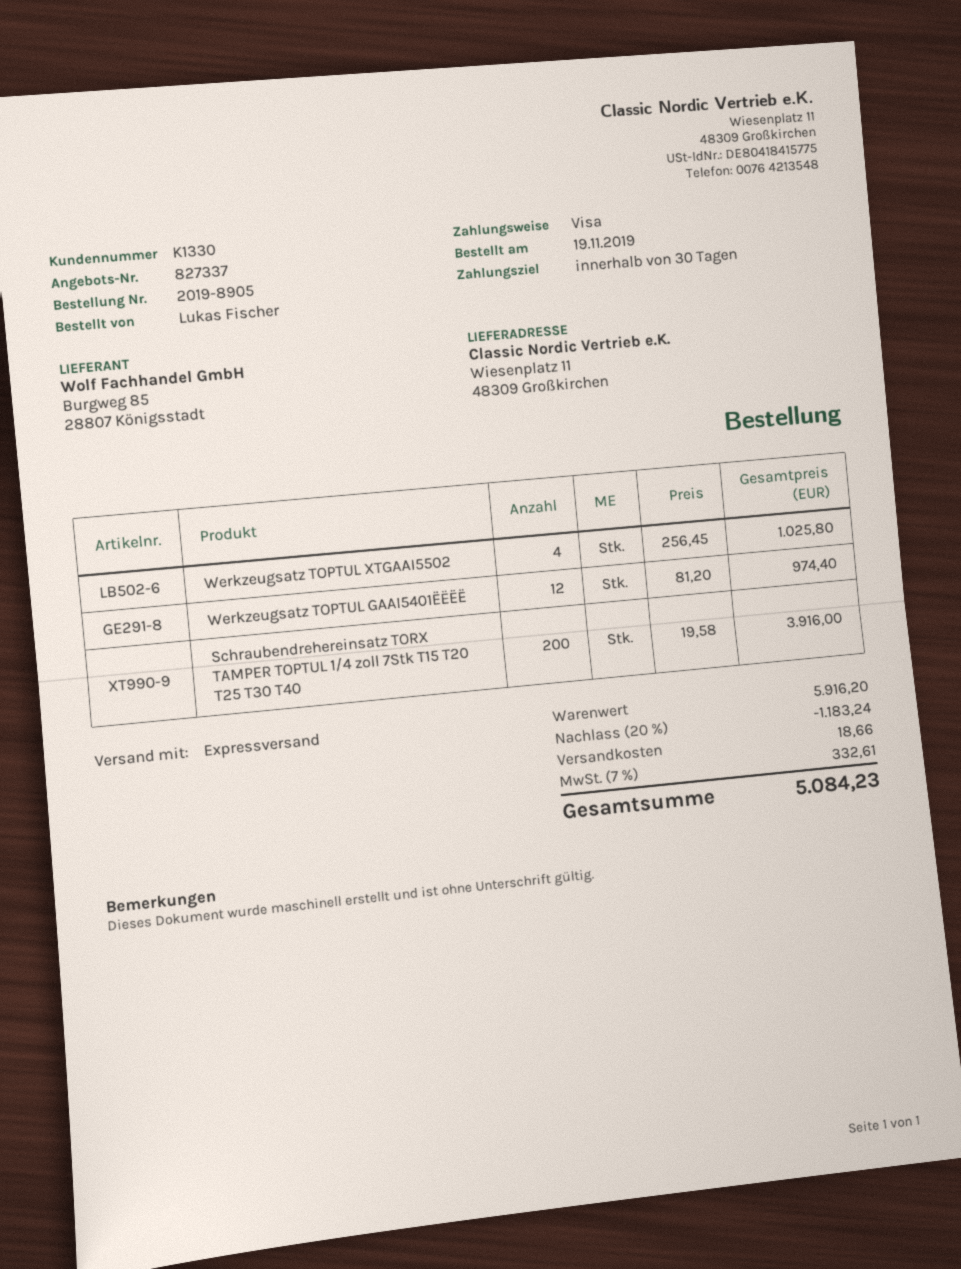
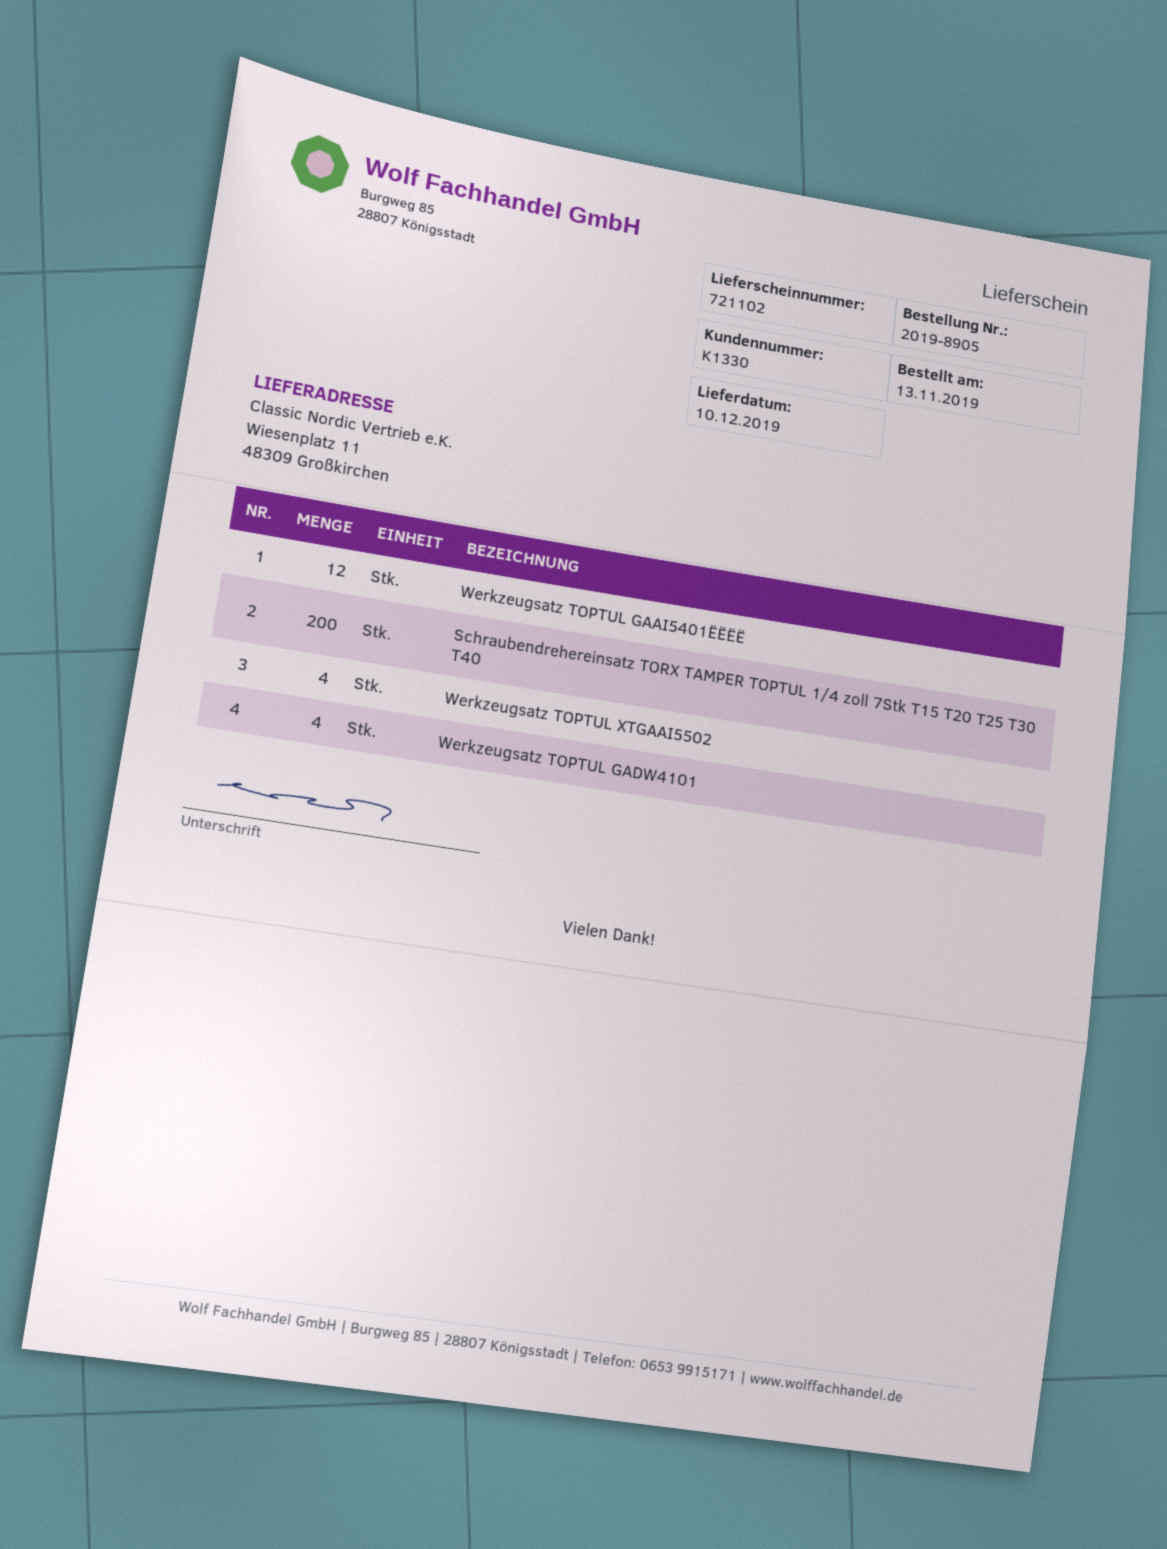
order date: 2019-11-19 -> 2019-11-13
Werkzeugsatz TOPTUL GADW4101: none -> 4

